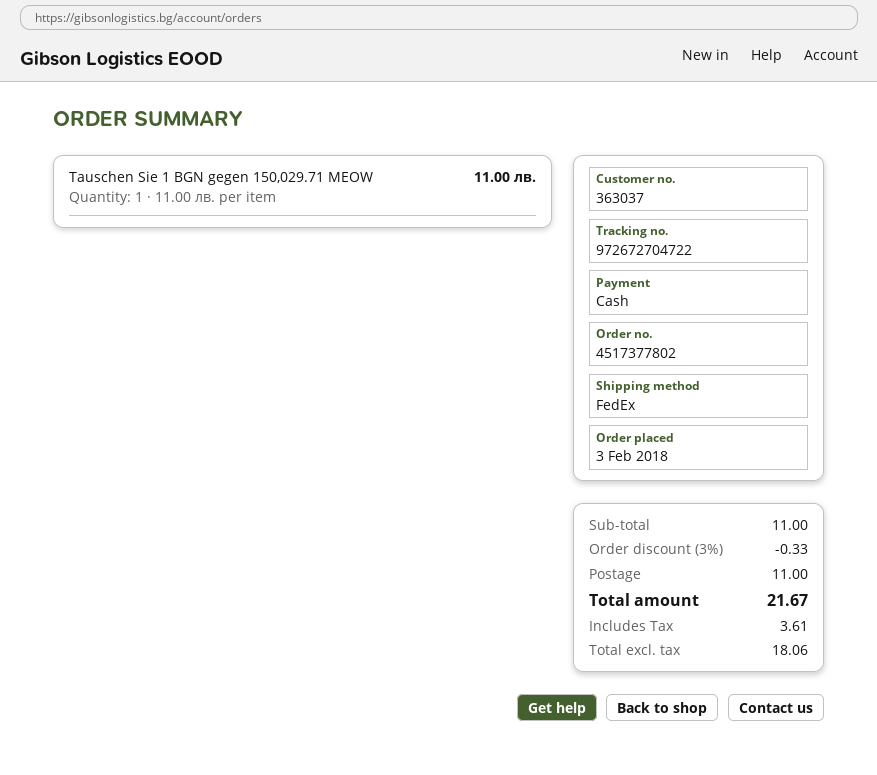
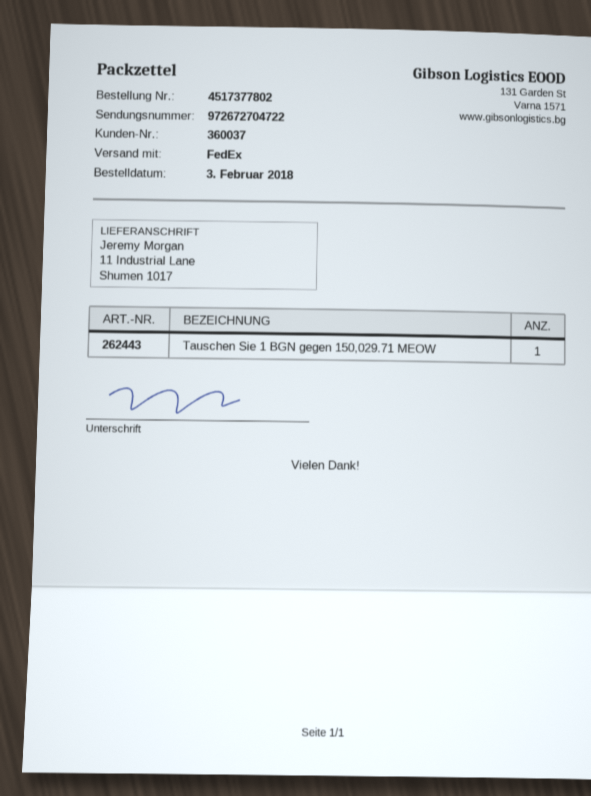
customer number: 363037 -> 360037

